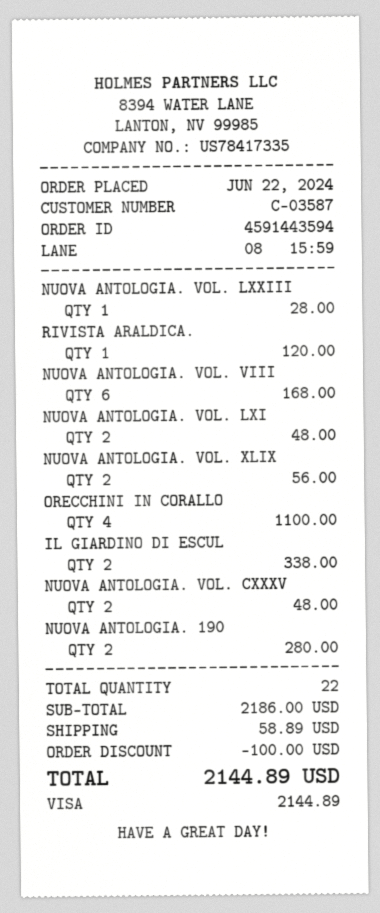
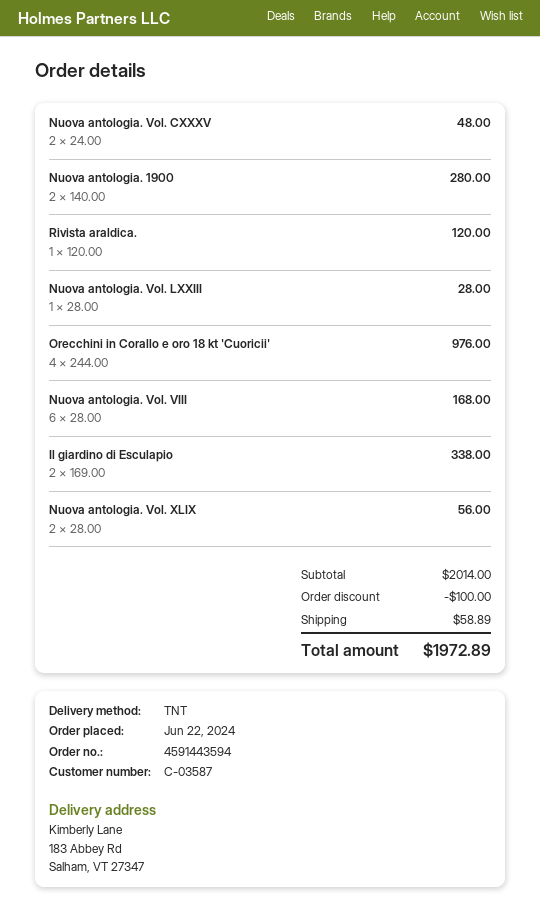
NUOVA ANTOLOGIA. VOL. LXI: 2 for 48.00 -> none
ORECCHINI IN CORALLO: 4 for 1100.00 -> 4 for 976.00
subtotal: 2186.00 -> 2014.00
total: 2144.89 -> 1972.89

